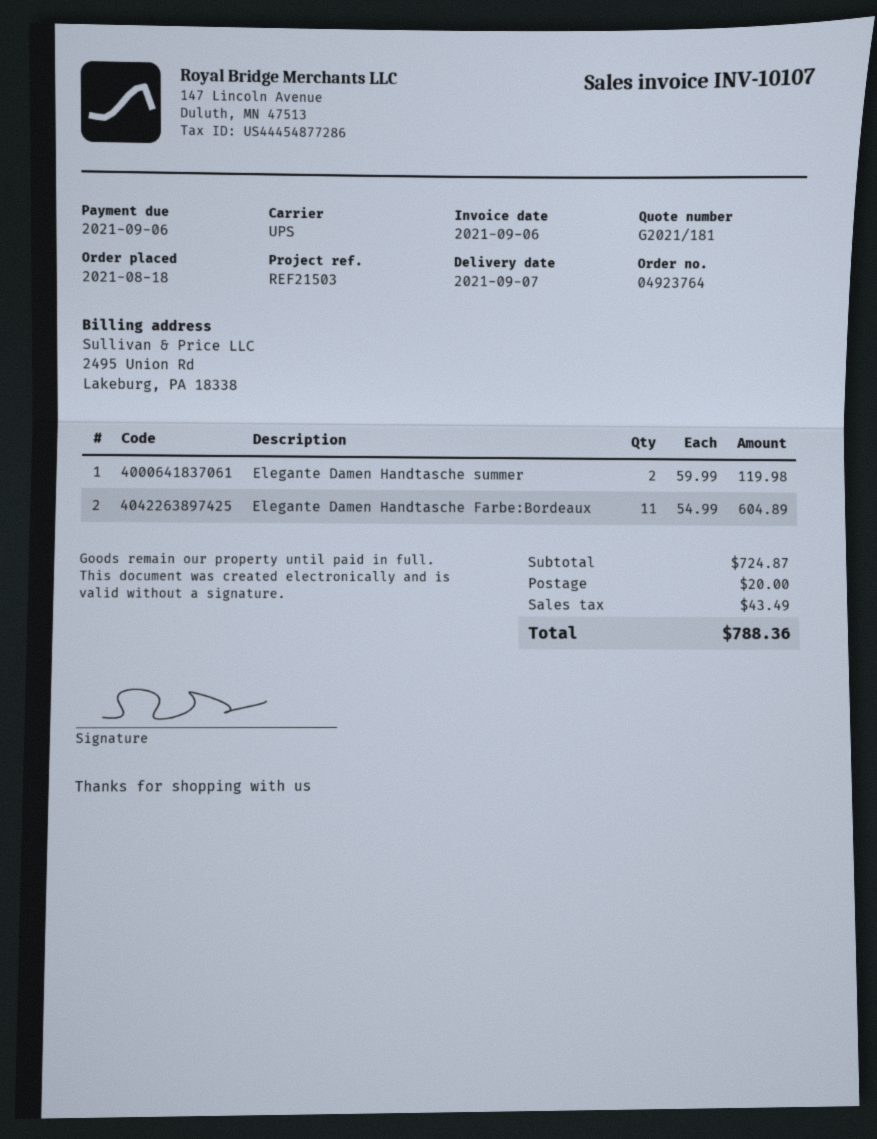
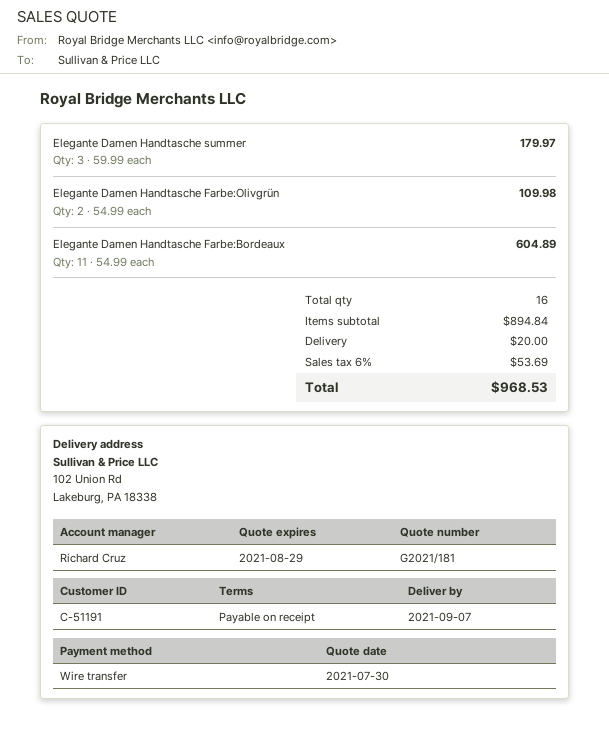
Elegante Damen Handtasche summer: 2 x 59.99 = 119.98 -> 3 x 59.99 = 179.97
Elegante Damen Handtasche Farbe:Olivgrün: none -> 2 x 54.99 = 109.98
subtotal: 724.87 -> 894.84
tax: 43.49 -> 53.69
total: 788.36 -> 968.53

